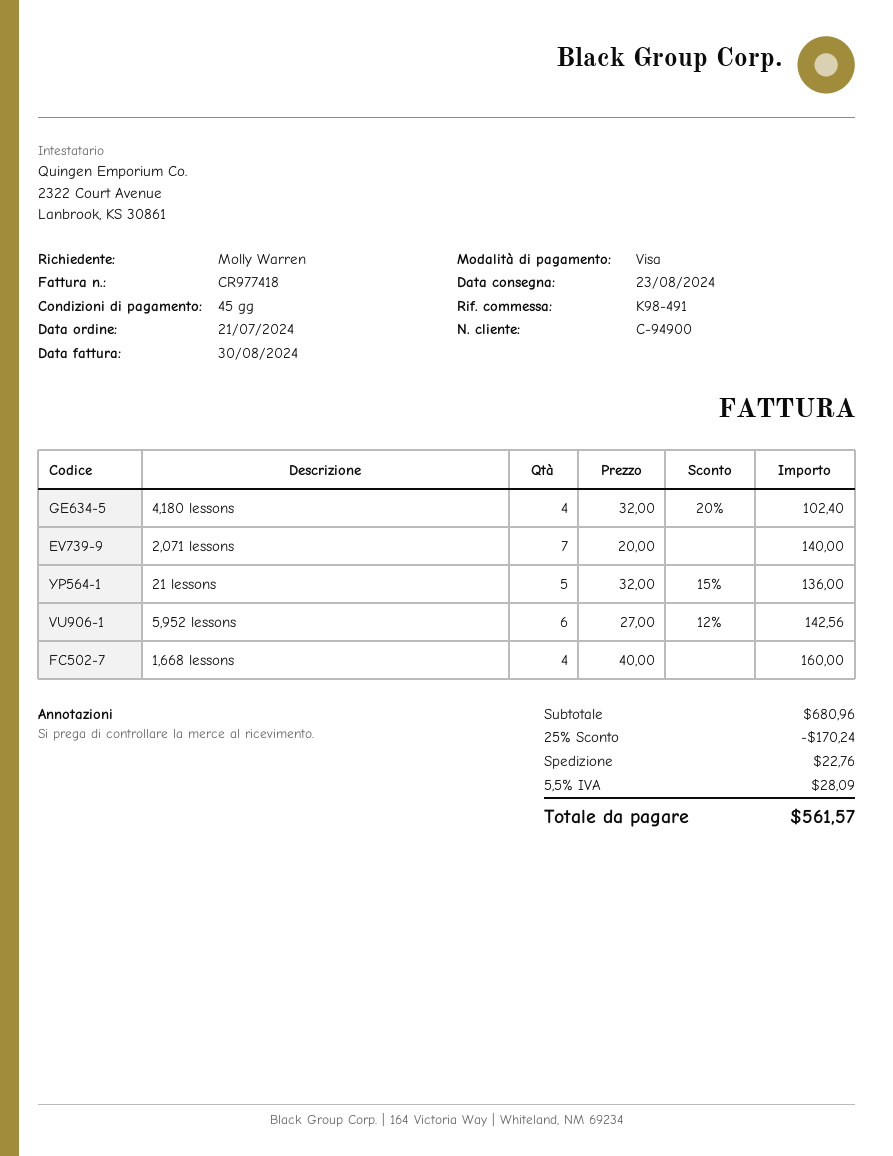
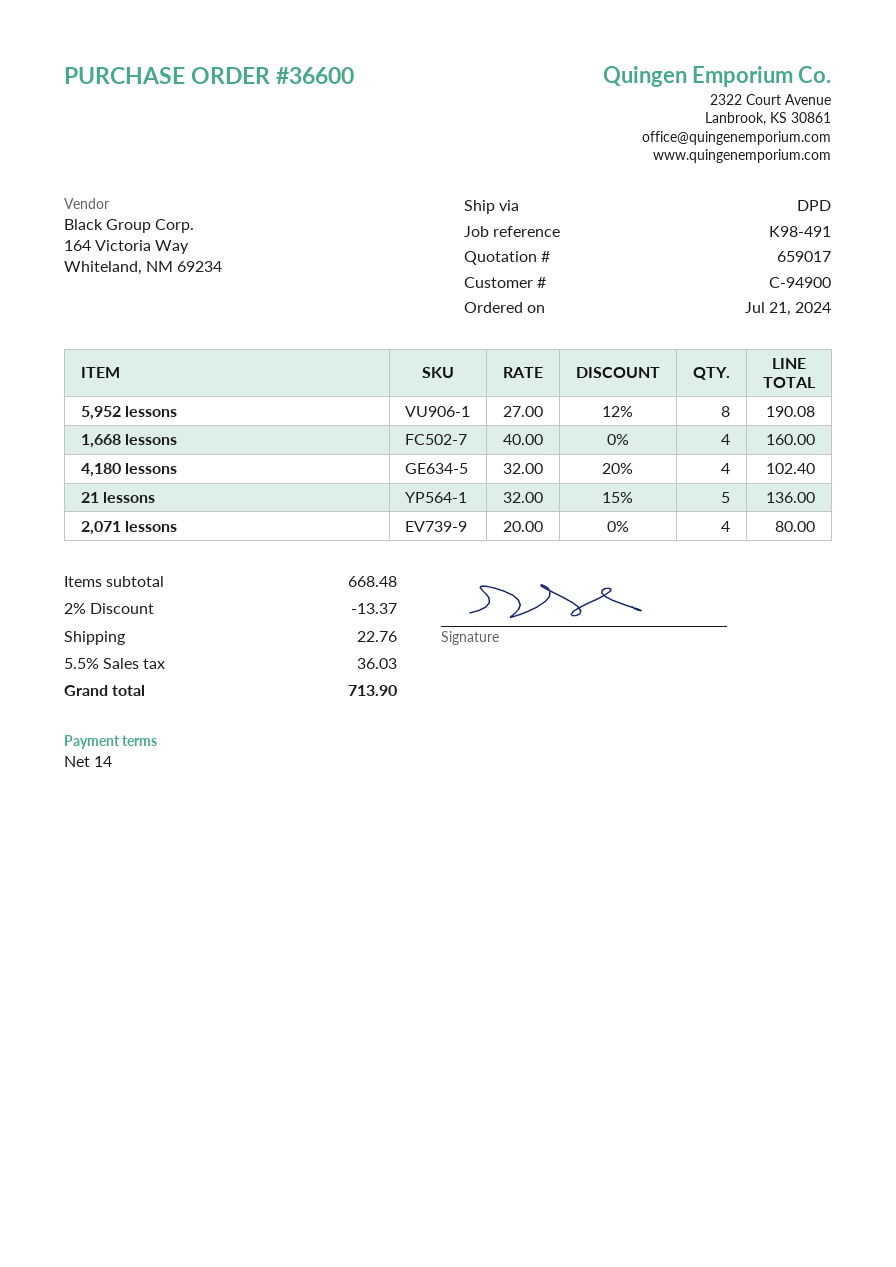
payment terms: 45 days -> 14 days
2,071 lessons: 7 x 20.00 = 140.00 -> 4 x 20.00 = 80.00
5,952 lessons: 6 x 27.00 - 12% = 142.56 -> 8 x 27.00 - 12% = 190.08
subtotal: 680.96 -> 668.48
discount: 25% = 170.24 -> 2% = 13.37
tax: 5.5% = 28.09 -> 5.5% = 36.03
total: 561.57 -> 713.90

